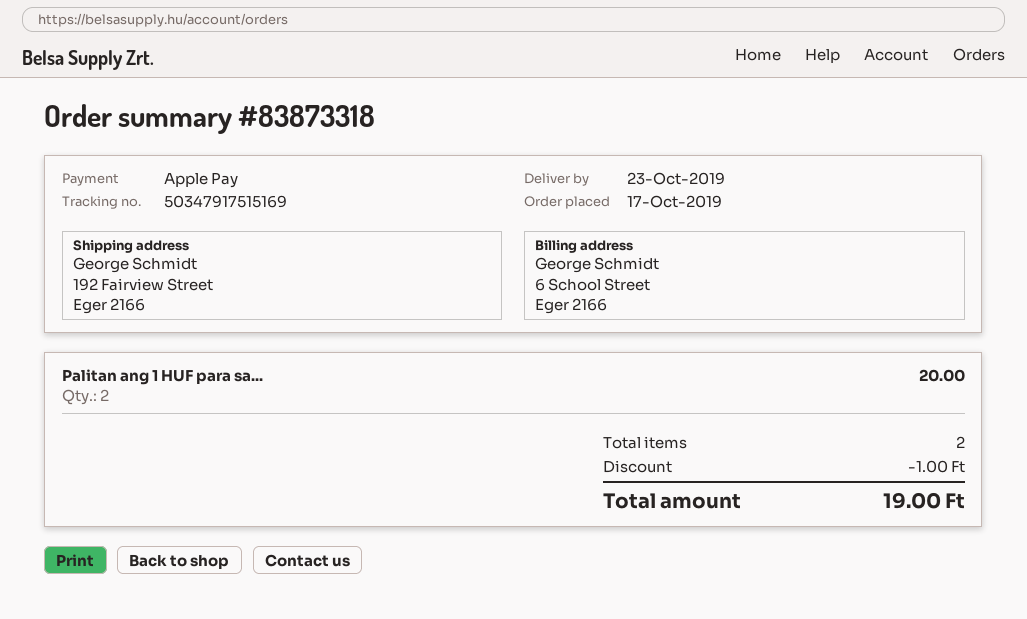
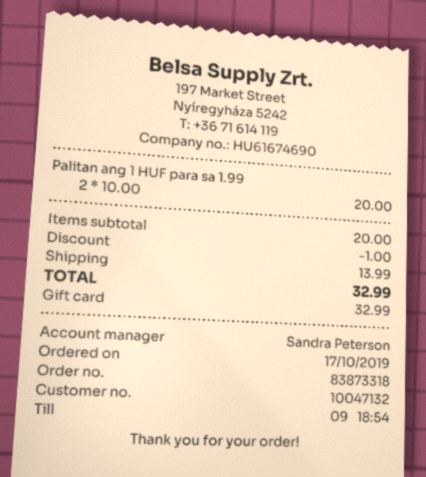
payment method: Apple Pay -> gift card
shipping: none -> 13.99
total: 19.00 -> 32.99

